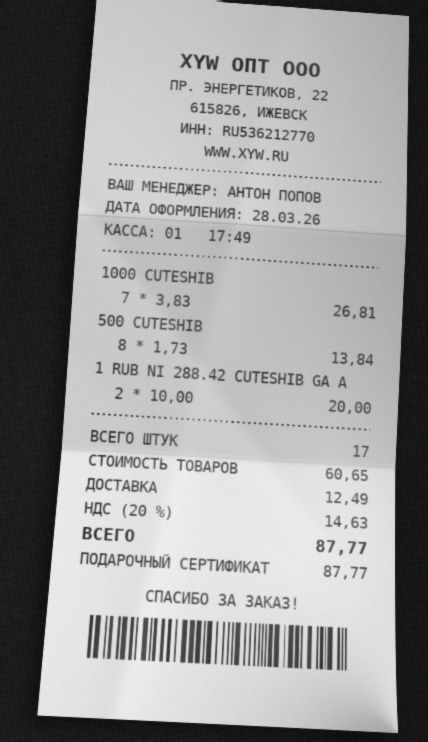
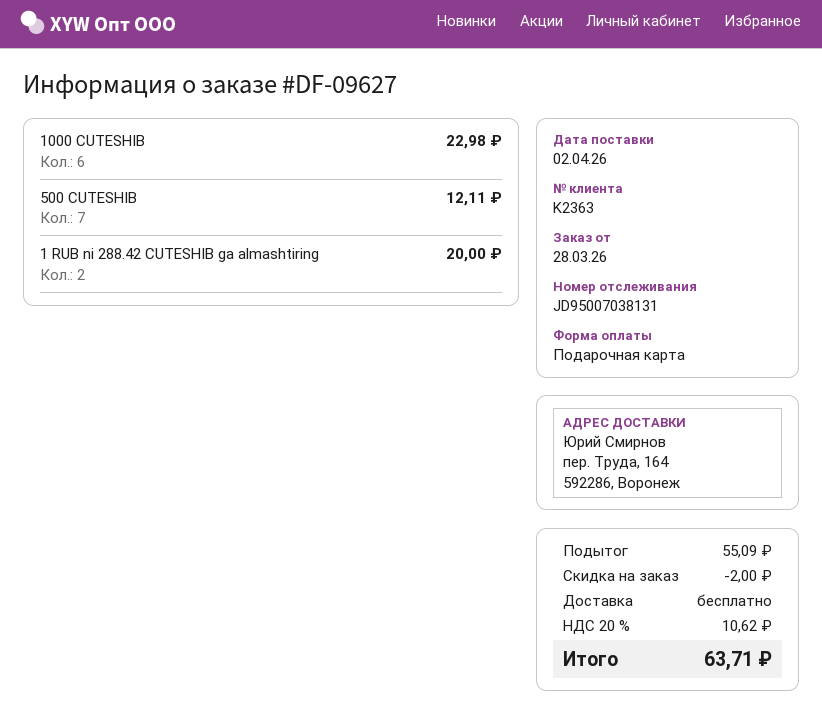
1000 CUTESHIB: 7 for 26.81 -> 6 for 22.98
500 CUTESHIB: 8 for 13.84 -> 7 for 12.11
subtotal: 60.65 -> 55.09
discount: none -> 2.00
shipping: 12.49 -> 0.00
tax: 20% = 14.63 -> 20% = 10.62
total: 87.77 -> 63.71

